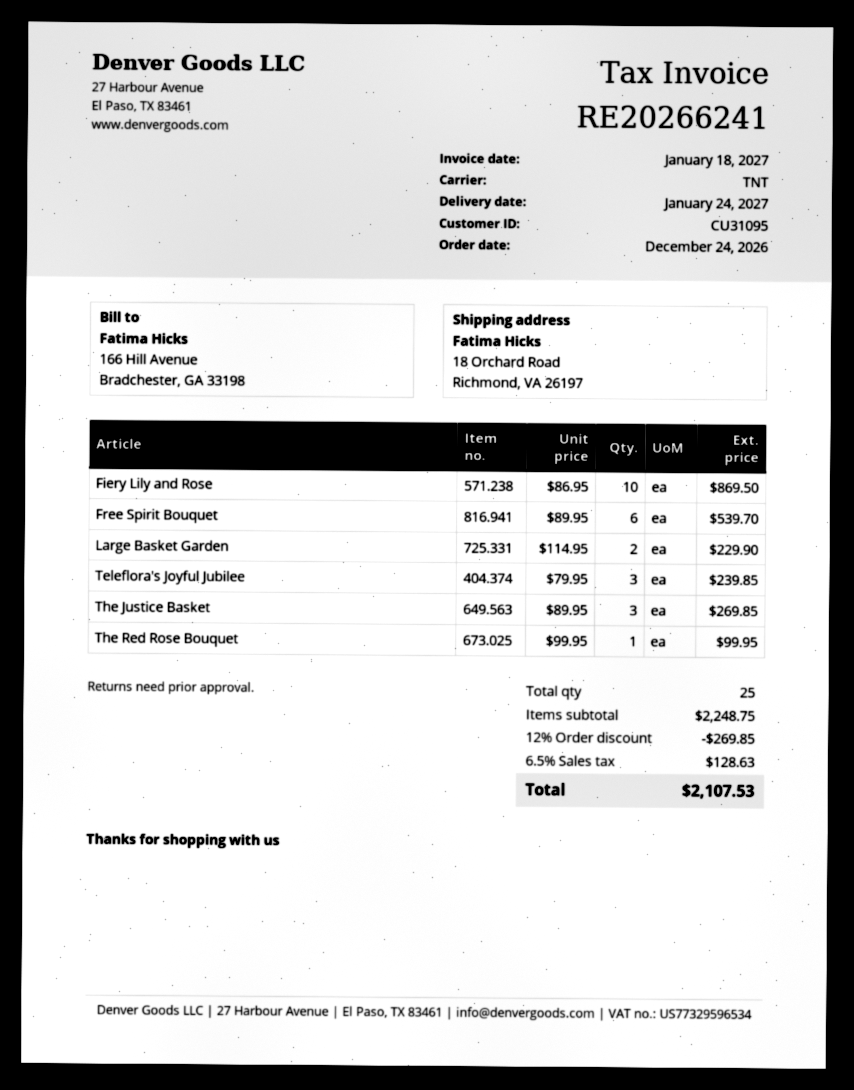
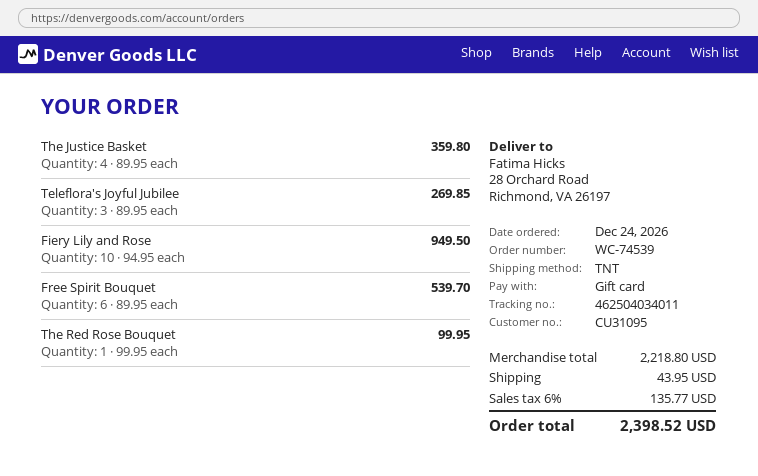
ship to: 18 Orchard Road, Richmond, VA 26197 -> 28 Orchard Road, Richmond, VA 26197
Fiery Lily and Rose: 10 x 86.95 = 869.50 -> 10 x 94.95 = 949.50
Large Basket Garden: 2 x 114.95 = 229.90 -> none
Teleflora's Joyful Jubilee: 3 x 79.95 = 239.85 -> 3 x 89.95 = 269.85
The Justice Basket: 3 x 89.95 = 269.85 -> 4 x 89.95 = 359.80
subtotal: 2248.75 -> 2218.80
discount: 12% = 269.85 -> none
shipping: none -> 43.95
tax: 6.5% = 128.63 -> 6% = 135.77
total: 2107.53 -> 2398.52

